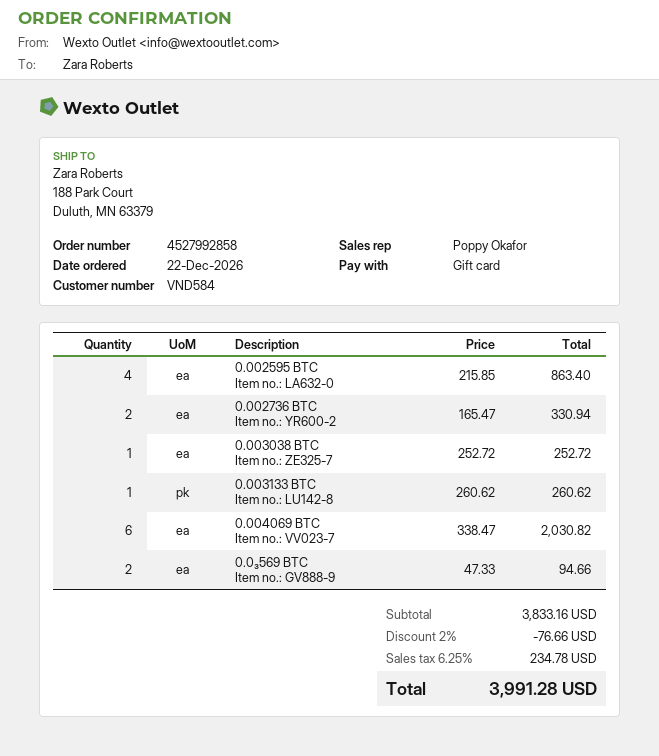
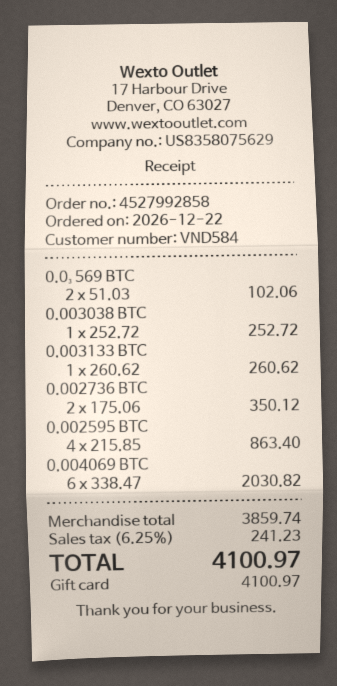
0.002736 BTC: 2 x 165.47 = 330.94 -> 2 x 175.06 = 350.12
0.0₃569 BTC: 2 x 47.33 = 94.66 -> 2 x 51.03 = 102.06
subtotal: 3833.16 -> 3859.74
discount: 2% = 76.66 -> none
tax: 6.25% = 234.78 -> 6.25% = 241.23
total: 3991.28 -> 4100.97

